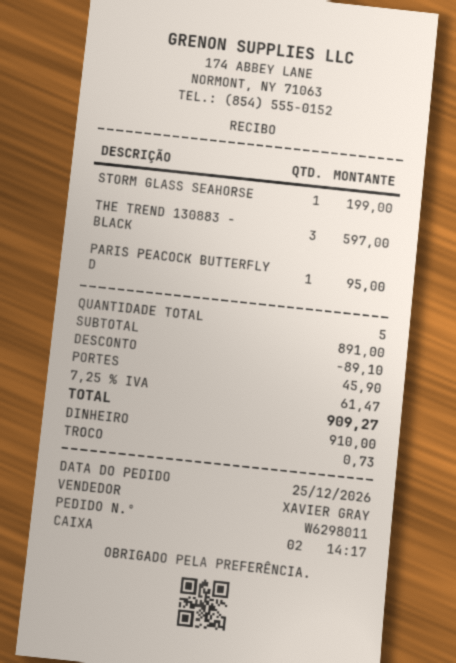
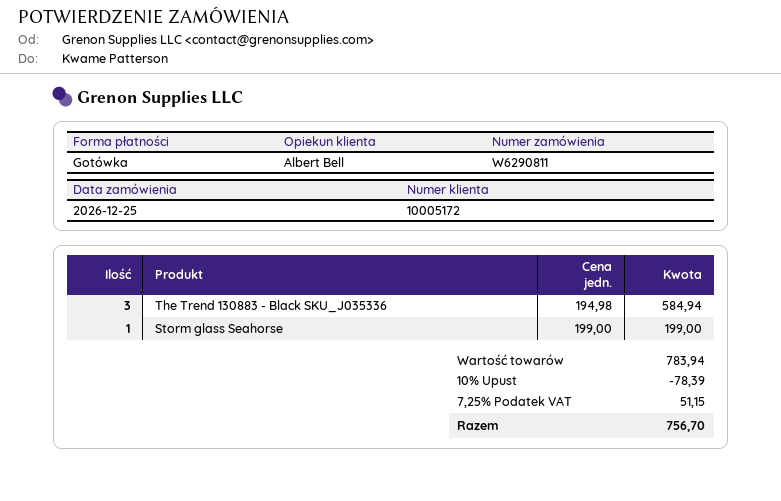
order number: W6298011 -> W6290811
sales rep: XAVIER GRAY -> Albert Bell
THE TREND 130883 - BLACK: 3 for 597.00 -> 3 for 584.94
PARIS PEACOCK BUTTERFLY D: 1 for 95.00 -> none
subtotal: 891.00 -> 783.94
discount: 89.10 -> 78.39
shipping: 45.90 -> none
tax: 7.25% = 61.47 -> 7.25% = 51.15
total: 909.27 -> 756.70

